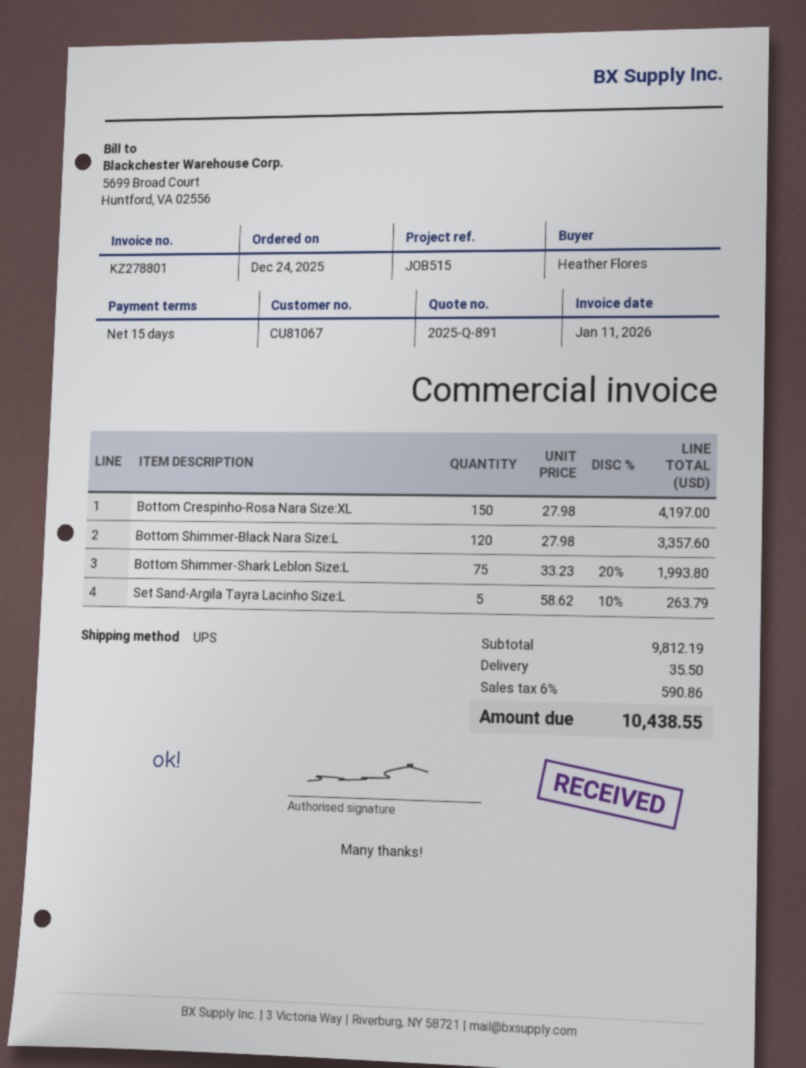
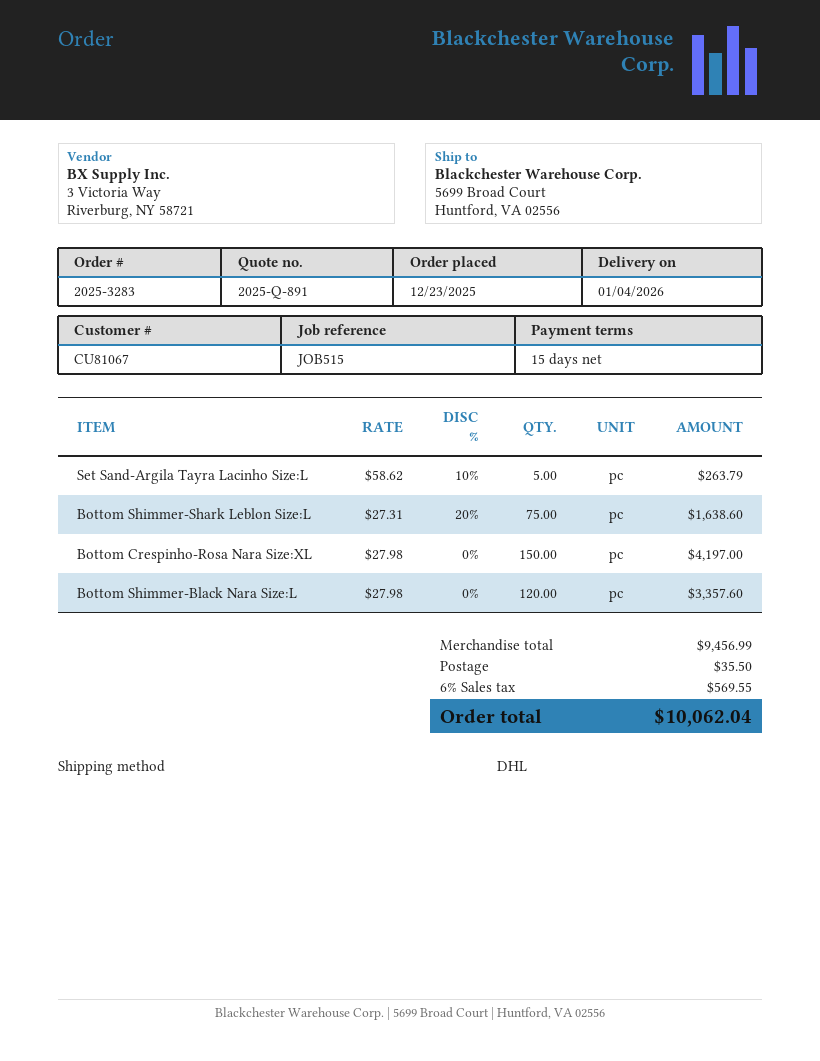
order date: 2025-12-24 -> 2025-12-23
shipping method: UPS -> DHL
Bottom Shimmer-Shark Leblon Size:L: 75 x 33.23 - 20% = 1993.80 -> 75 x 27.31 - 20% = 1638.60
subtotal: 9812.19 -> 9456.99
tax: 6% = 590.86 -> 6% = 569.55
total: 10438.55 -> 10062.04

